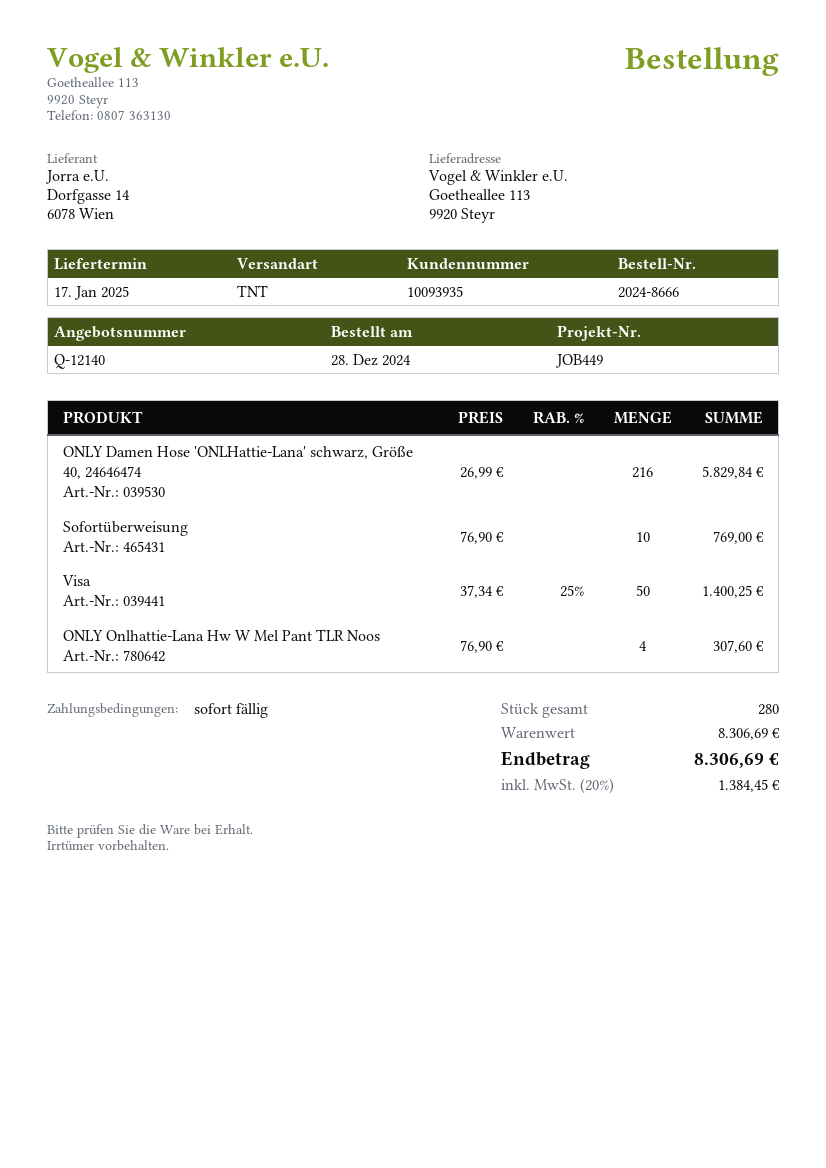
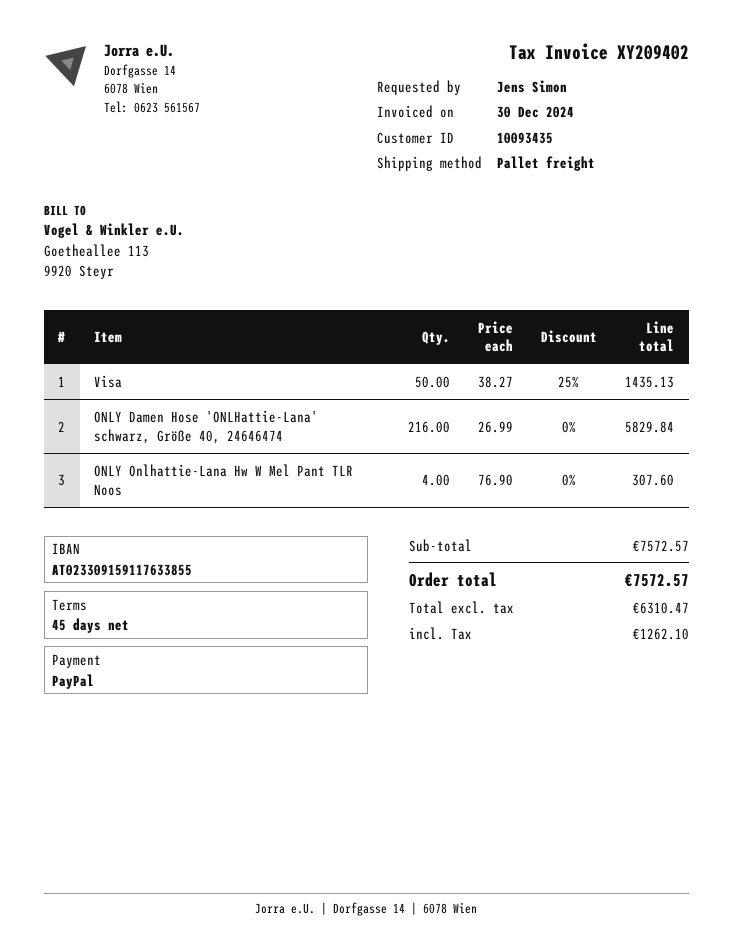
payment terms: on receipt -> 45 days
customer number: 10093935 -> 10093435
shipping method: TNT -> pallet freight
Sofortüberweisung: 10 x 76.90 = 769.00 -> none
Visa: 50 x 37.34 - 25% = 1400.25 -> 50 x 38.27 - 25% = 1435.13
subtotal: 8306.69 -> 7572.57
tax: 1384.45 -> 1262.10
total: 8306.69 -> 7572.57

